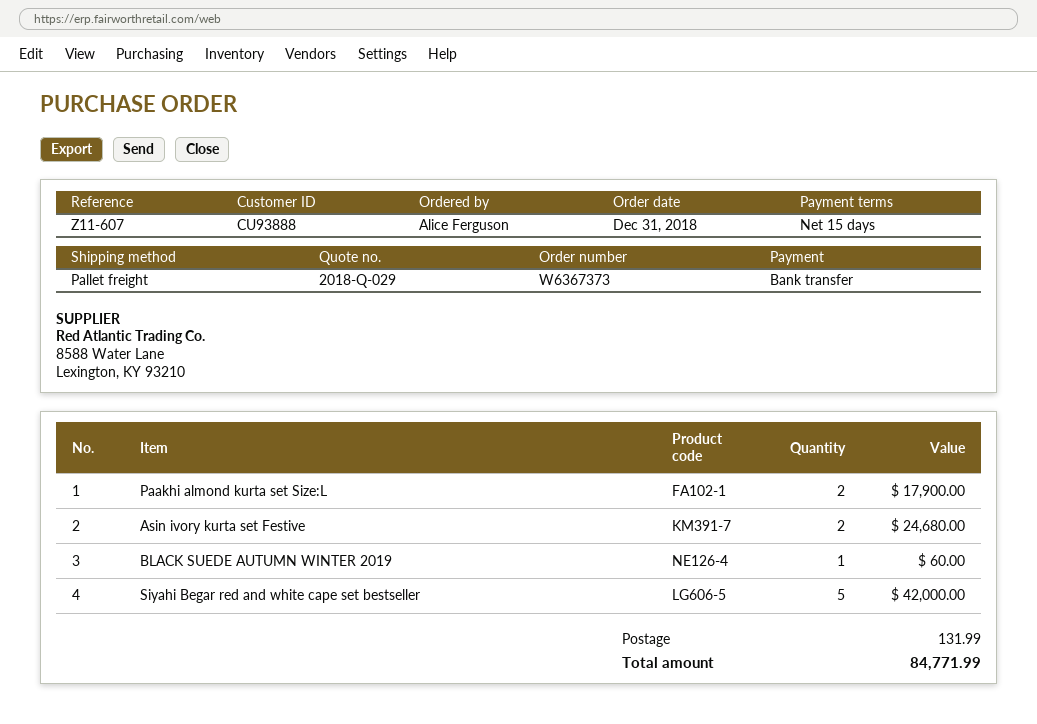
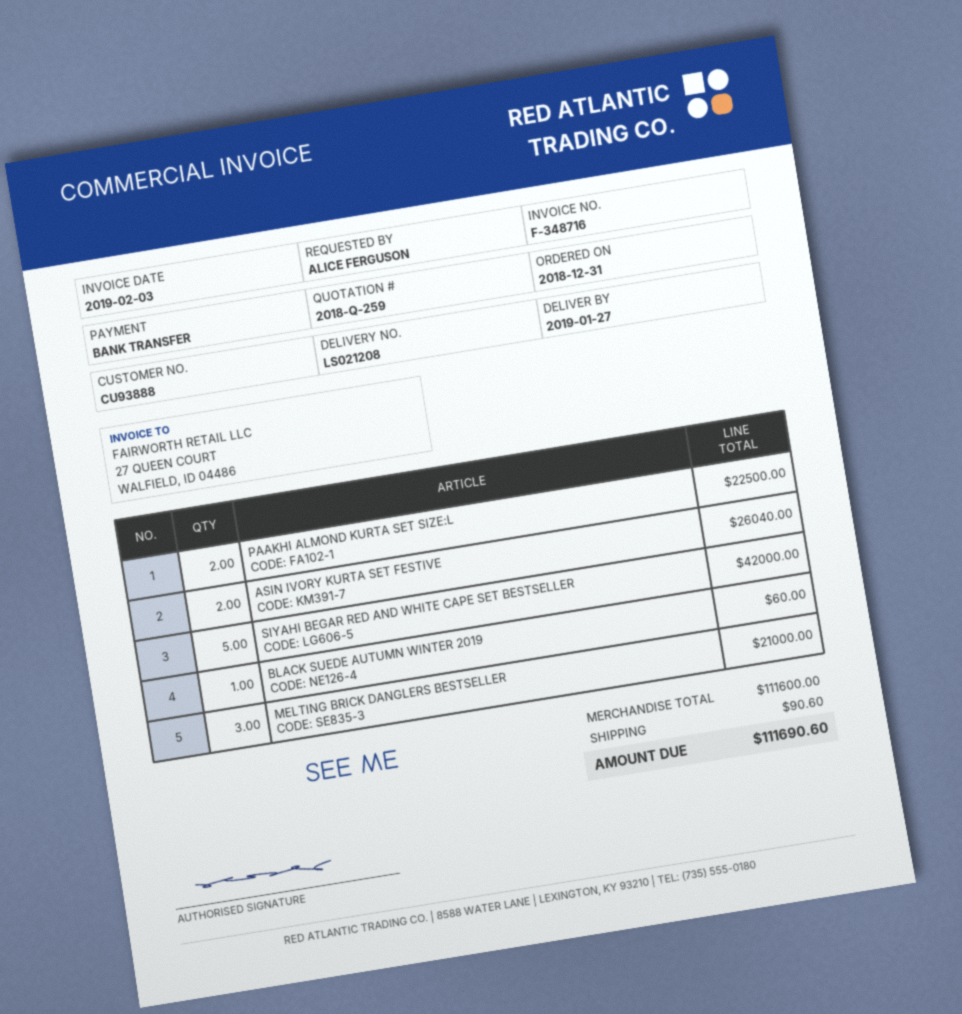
quote number: 2018-Q-029 -> 2018-Q-259
Paakhi almond kurta set Size:L: 2 for 17900.00 -> 2 for 22500.00
Asin ivory kurta set Festive: 2 for 24680.00 -> 2 for 26040.00
MELTING BRICK DANGLERS BESTSELLER: none -> 3 for 21000.00
shipping: 131.99 -> 90.60
total: 84771.99 -> 111690.60

